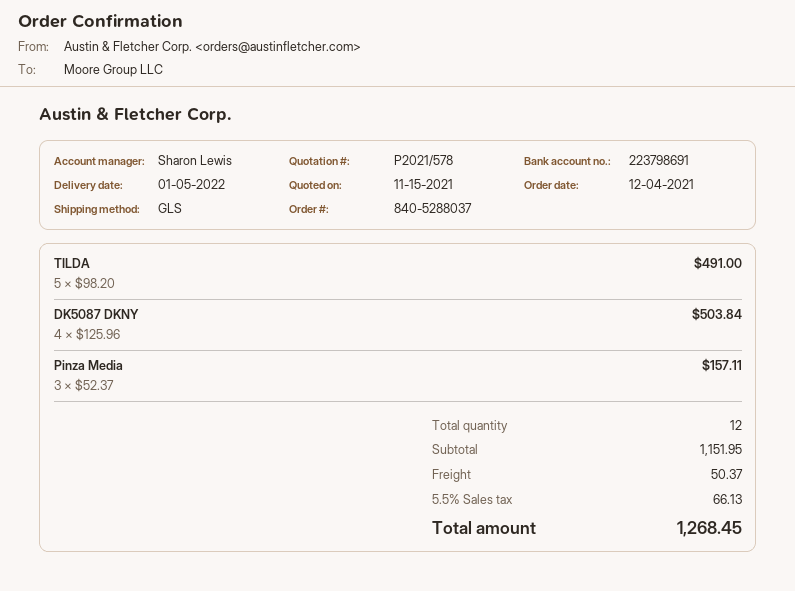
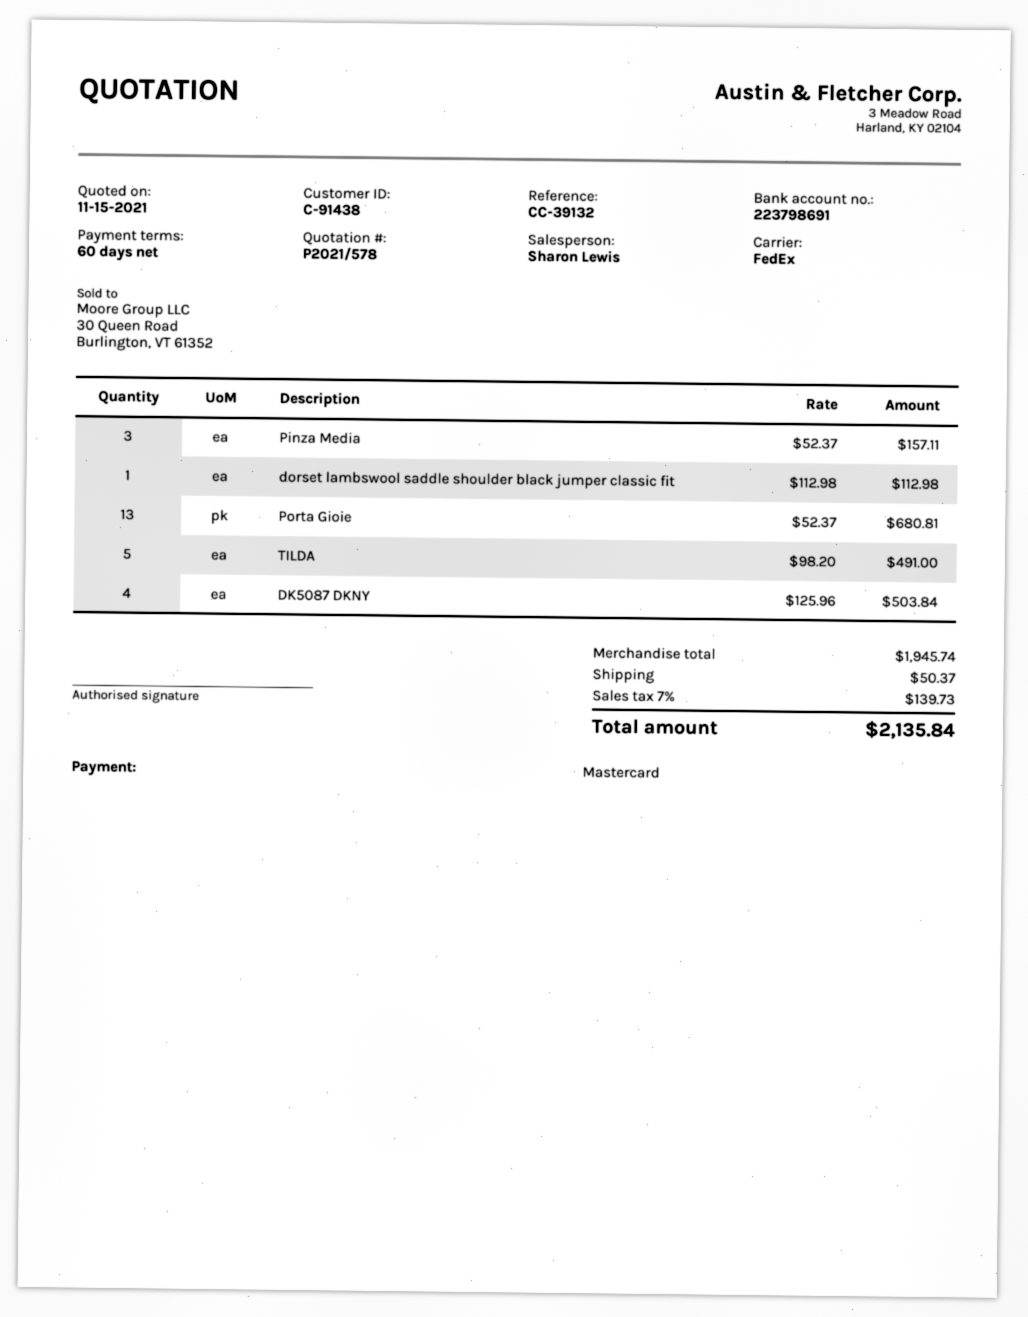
shipping method: GLS -> FedEx
dorset lambswool saddle shoulder black jumper classic fit: none -> 1 x 112.98 = 112.98
Porta Gioie: none -> 13 x 52.37 = 680.81
subtotal: 1151.95 -> 1945.74
tax: 5.5% = 66.13 -> 7% = 139.73
total: 1268.45 -> 2135.84

